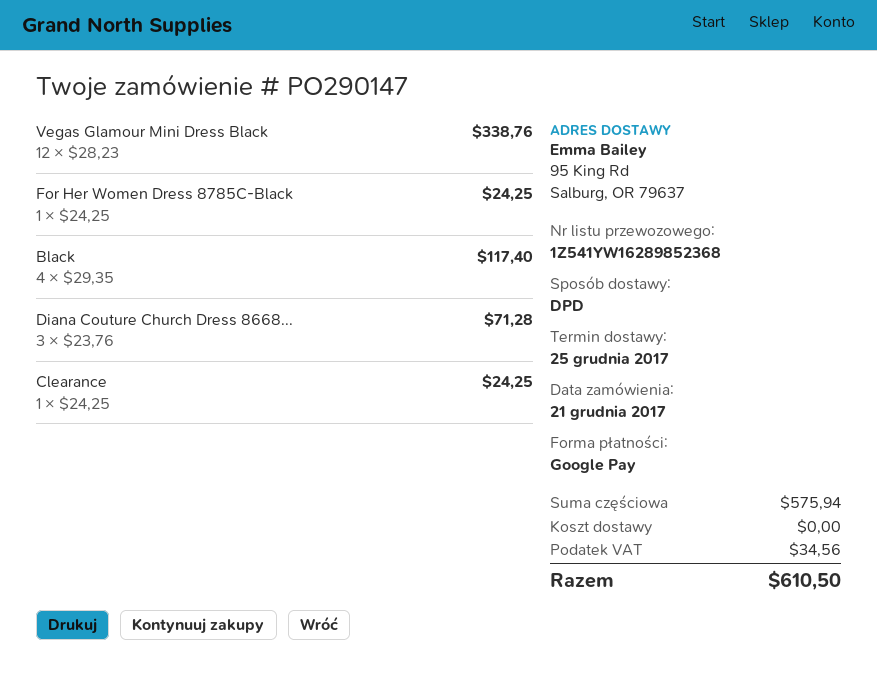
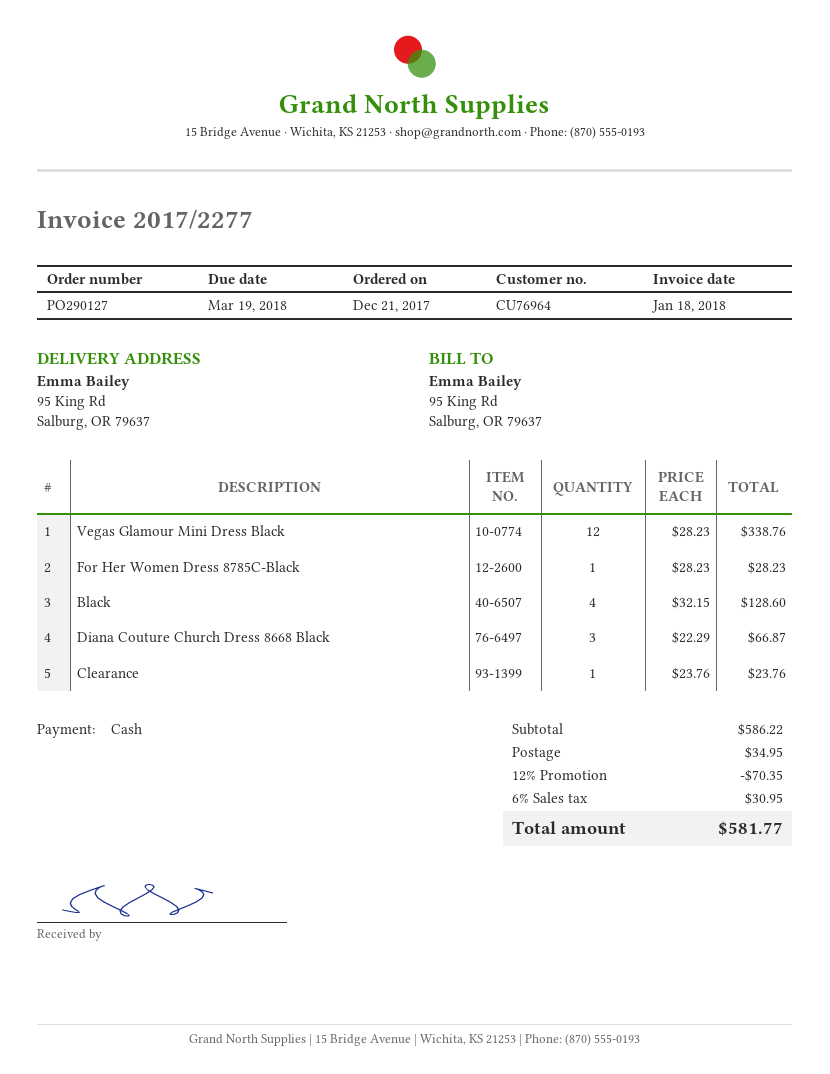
order number: PO290147 -> PO290127
payment method: Google Pay -> cash
For Her Women Dress 8785C-Black: 1 x 24.25 = 24.25 -> 1 x 28.23 = 28.23
Black: 4 x 29.35 = 117.40 -> 4 x 32.15 = 128.60
Diana Couture Church Dress 8668...: 3 x 23.76 = 71.28 -> 3 x 22.29 = 66.87
Clearance: 1 x 24.25 = 24.25 -> 1 x 23.76 = 23.76
subtotal: 575.94 -> 586.22
discount: none -> 12% = 70.35
shipping: 0.00 -> 34.95
tax: 34.56 -> 30.95
total: 610.50 -> 581.77

